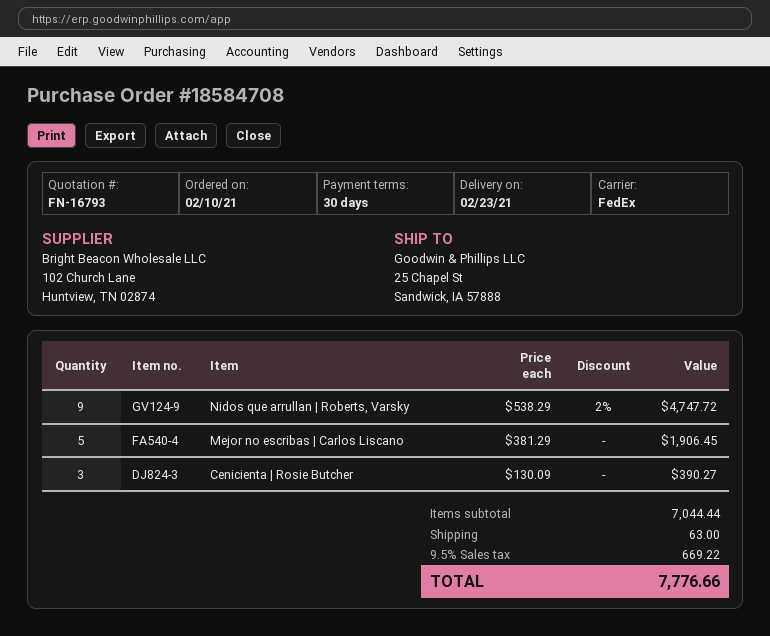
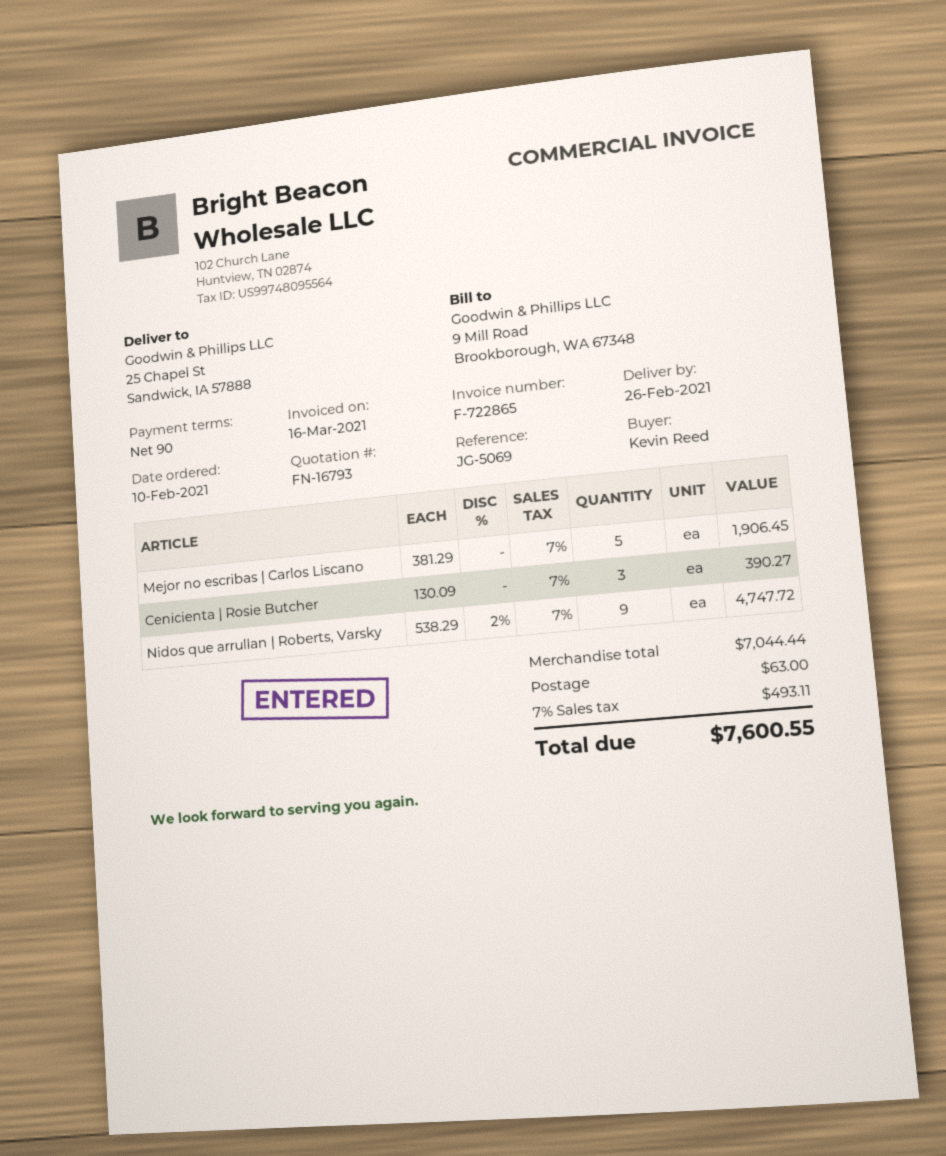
delivery date: 2021-02-23 -> 2021-02-26
payment terms: 30 days -> 90 days
tax: 9.5% = 669.22 -> 7% = 493.11
total: 7776.66 -> 7600.55

